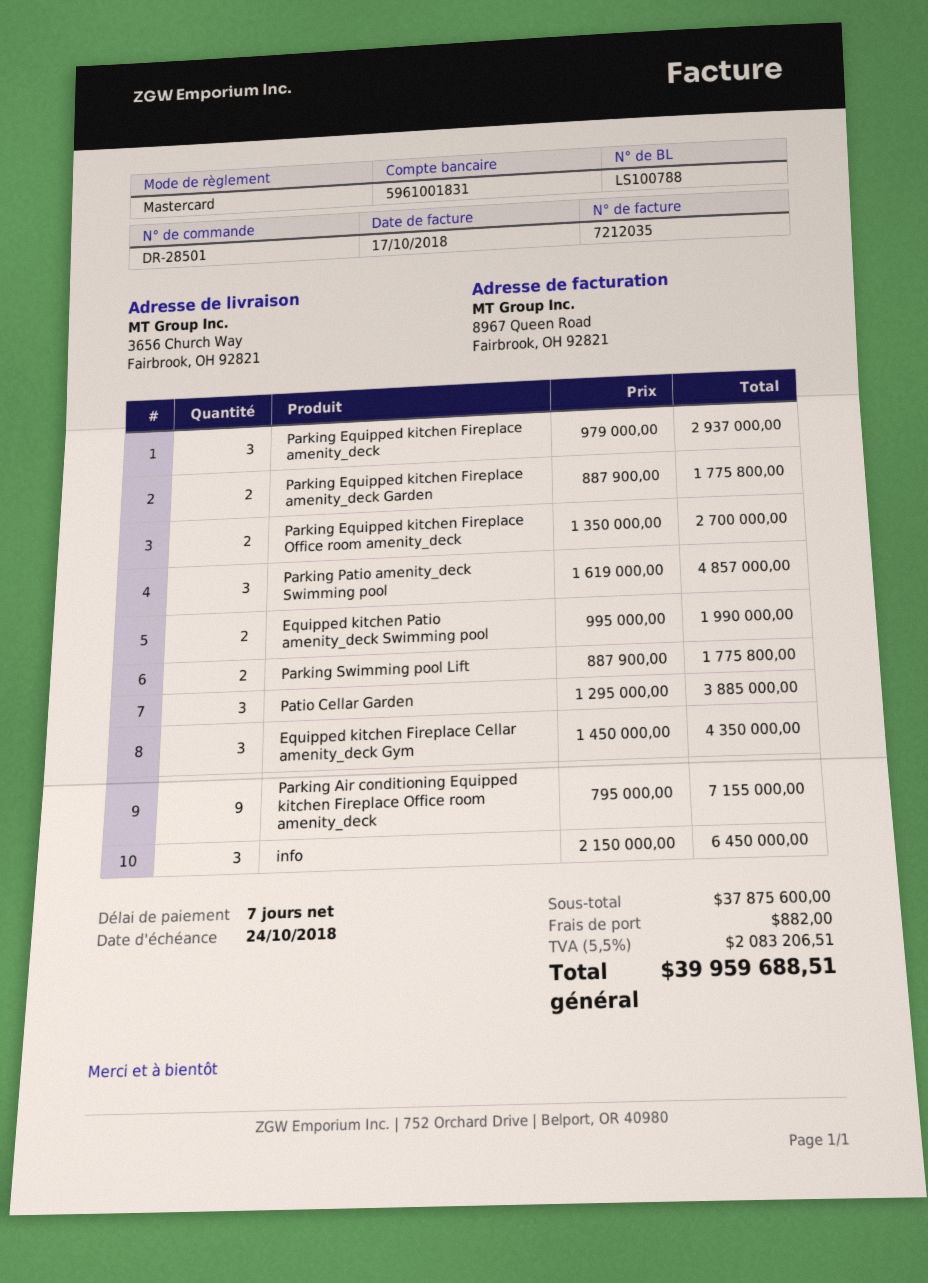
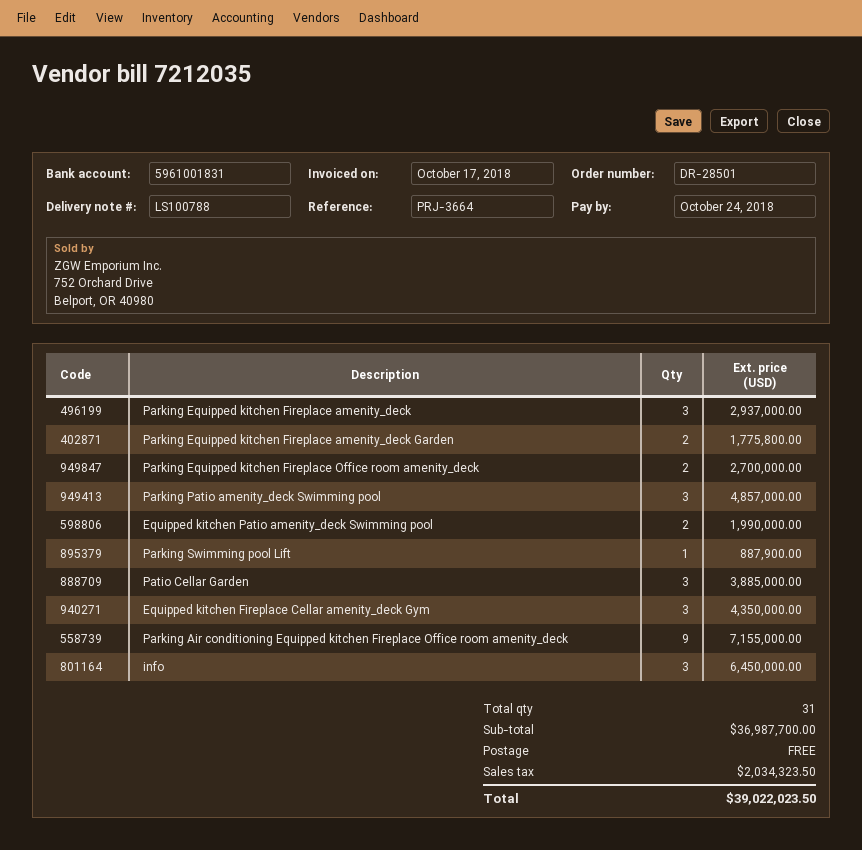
Parking Swimming pool Lift: 2 for 1775800.00 -> 1 for 887900.00
subtotal: 37875600.00 -> 36987700.00
shipping: 882.00 -> 0.00
tax: 2083206.51 -> 2034323.50
total: 39959688.51 -> 39022023.50

